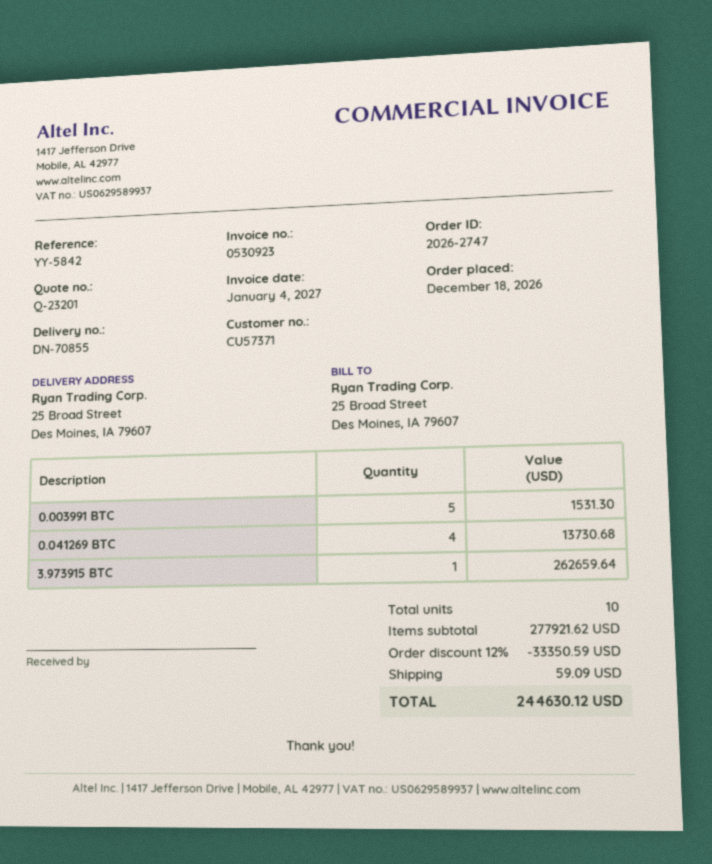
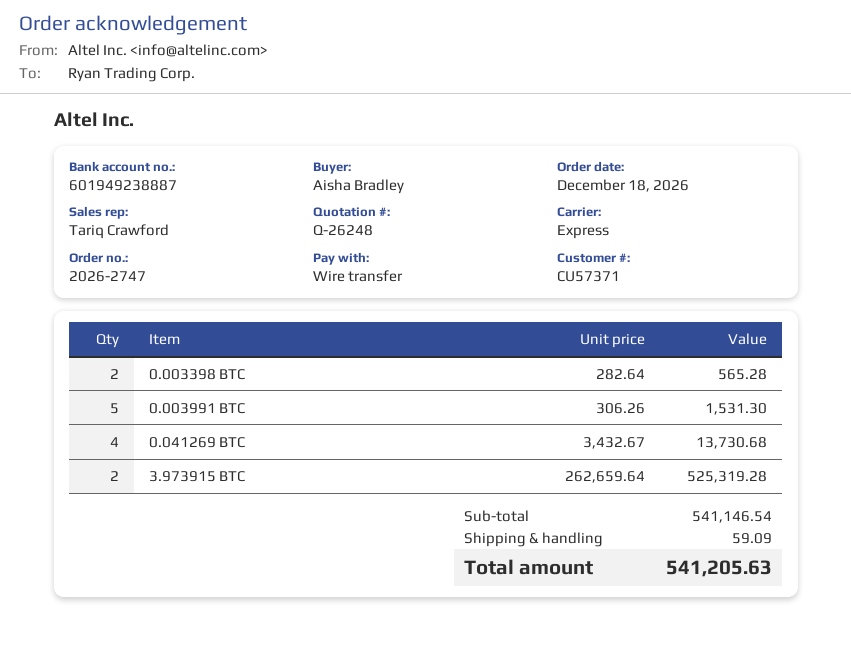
quote number: Q-23201 -> Q-26248
3.973915 BTC: 1 for 262659.64 -> 2 for 525319.28
0.003398 BTC: none -> 2 for 565.28
subtotal: 277921.62 -> 541146.54
discount: 12% = 33350.59 -> none
total: 244630.12 -> 541205.63

